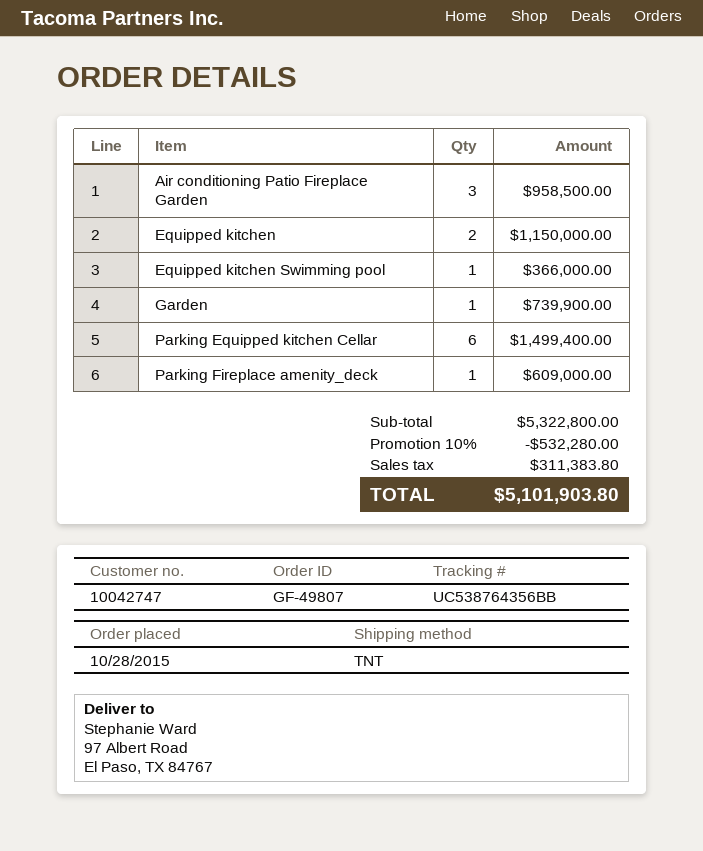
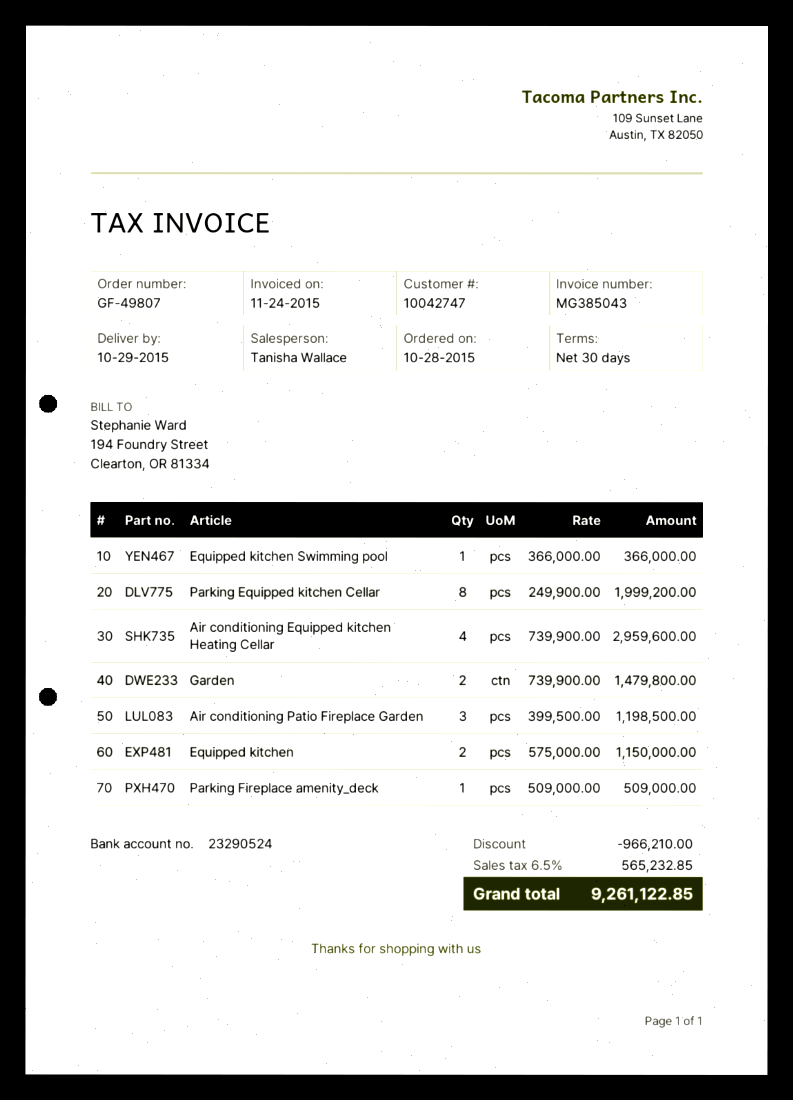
Air conditioning Patio Fireplace Garden: 3 for 958500.00 -> 3 for 1198500.00
Garden: 1 for 739900.00 -> 2 for 1479800.00
Parking Equipped kitchen Cellar: 6 for 1499400.00 -> 8 for 1999200.00
Parking Fireplace amenity_deck: 1 for 609000.00 -> 1 for 509000.00
Air conditioning Equipped kitchen Heating Cellar: none -> 4 for 2959600.00
discount: 532280.00 -> 966210.00
tax: 311383.80 -> 565232.85
total: 5101903.80 -> 9261122.85

